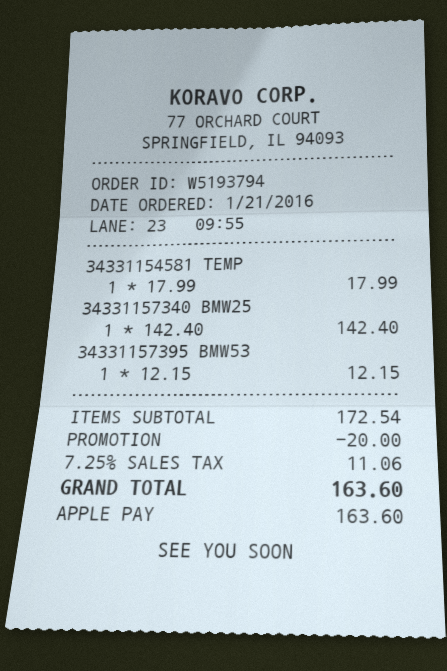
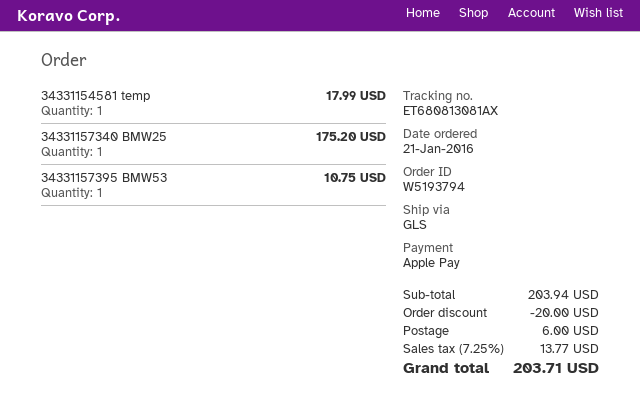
34331157340 BMW25: 1 for 142.40 -> 1 for 175.20
34331157395 BMW53: 1 for 12.15 -> 1 for 10.75
subtotal: 172.54 -> 203.94
shipping: none -> 6.00
tax: 7.25% = 11.06 -> 7.25% = 13.77
total: 163.60 -> 203.71

